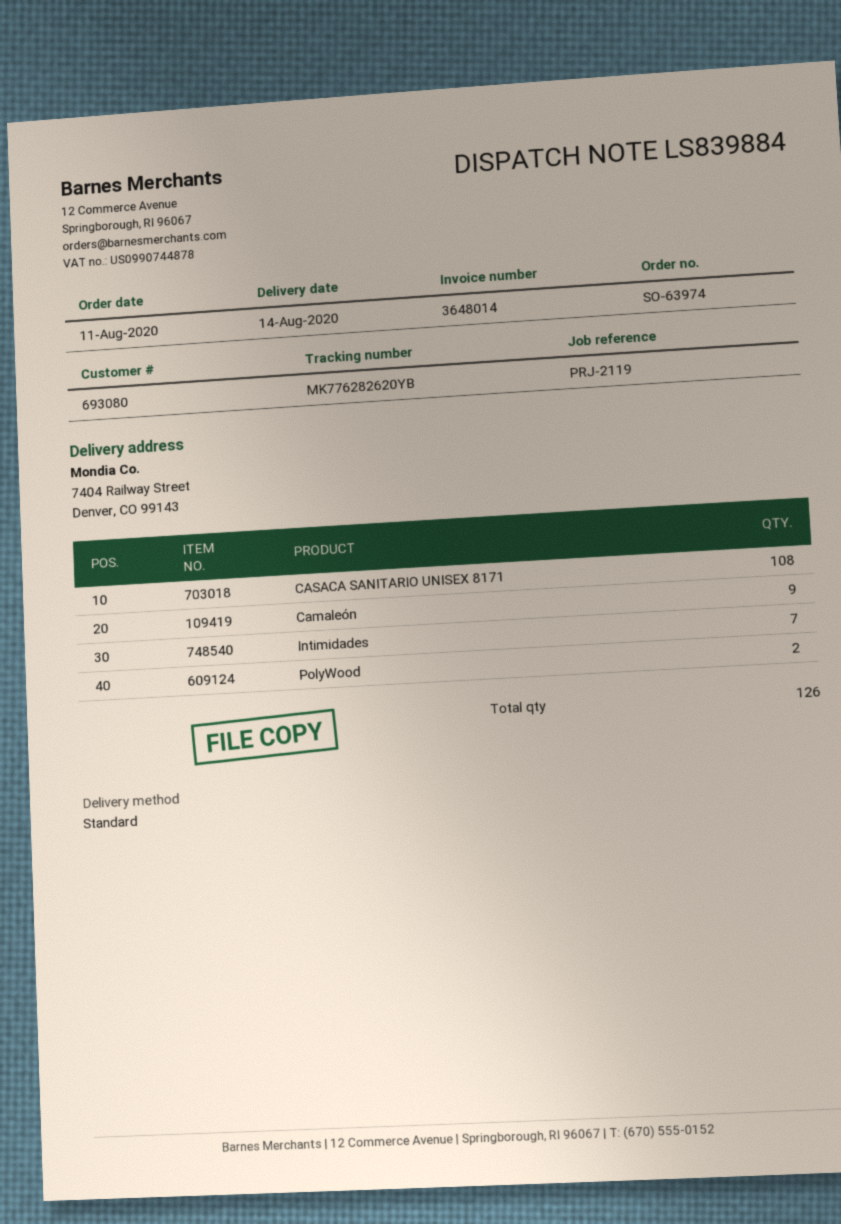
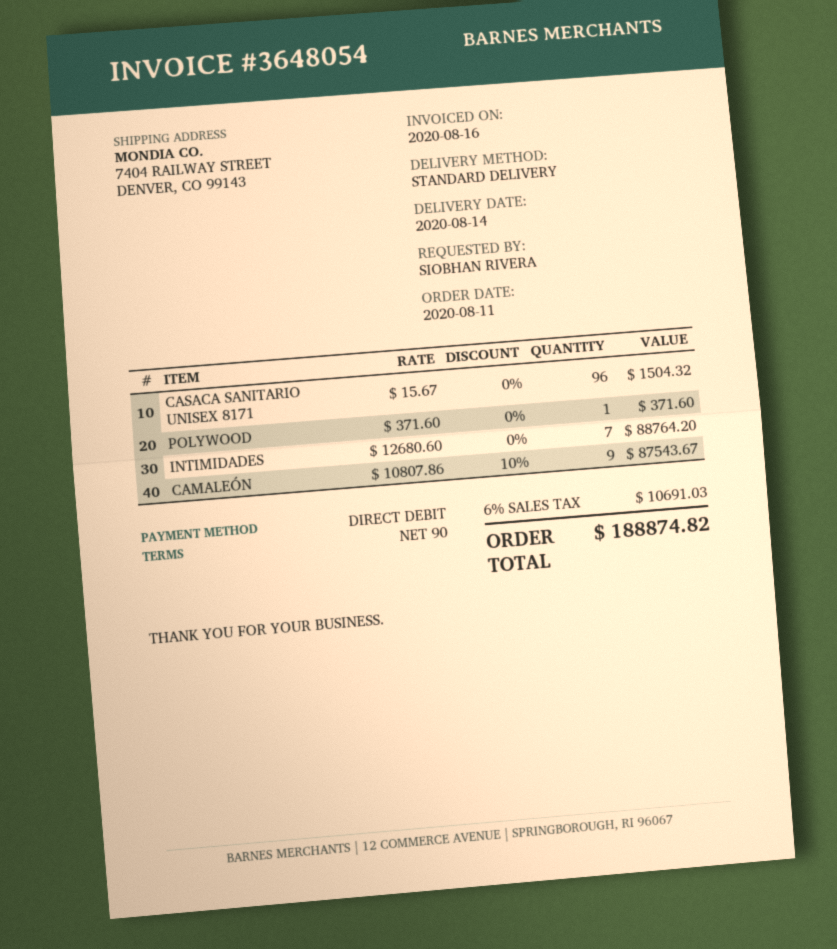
invoice number: 3648014 -> 3648054
CASACA SANITARIO UNISEX 8171: 108 -> 96
PolyWood: 2 -> 1

